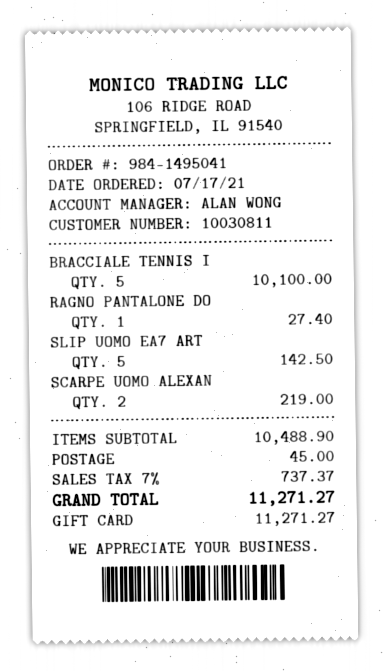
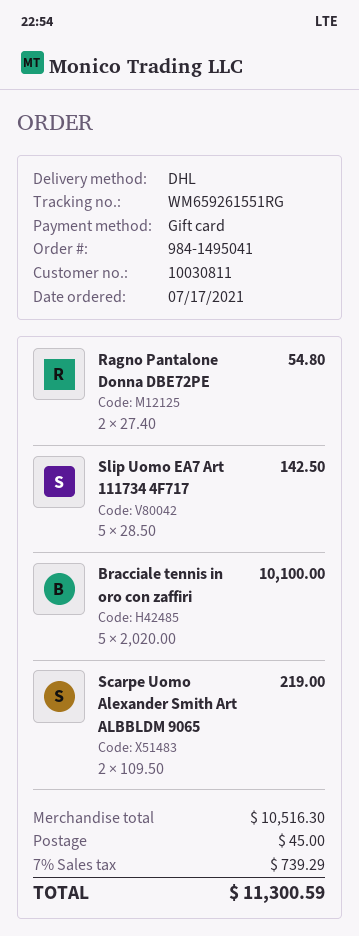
RAGNO PANTALONE DO: 1 for 27.40 -> 2 for 54.80
subtotal: 10488.90 -> 10516.30
tax: 7% = 737.37 -> 7% = 739.29
total: 11271.27 -> 11300.59

